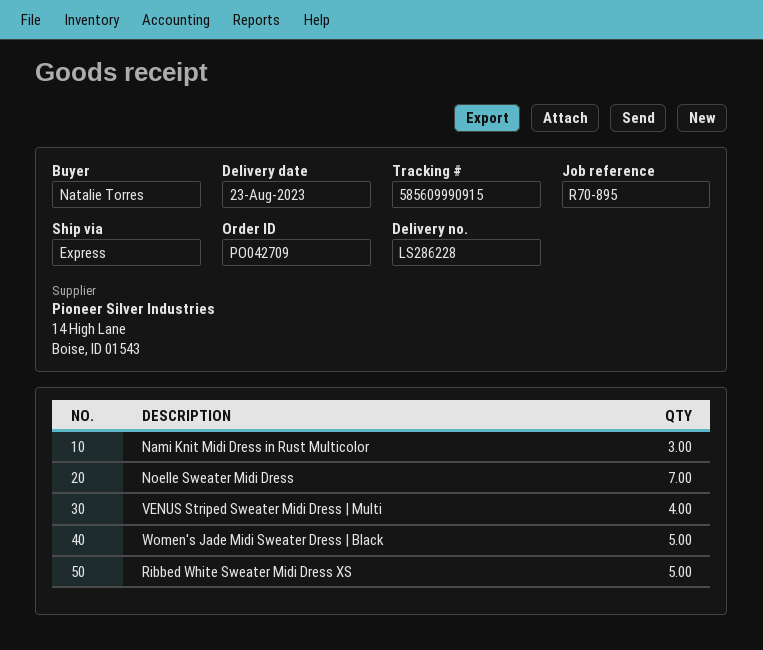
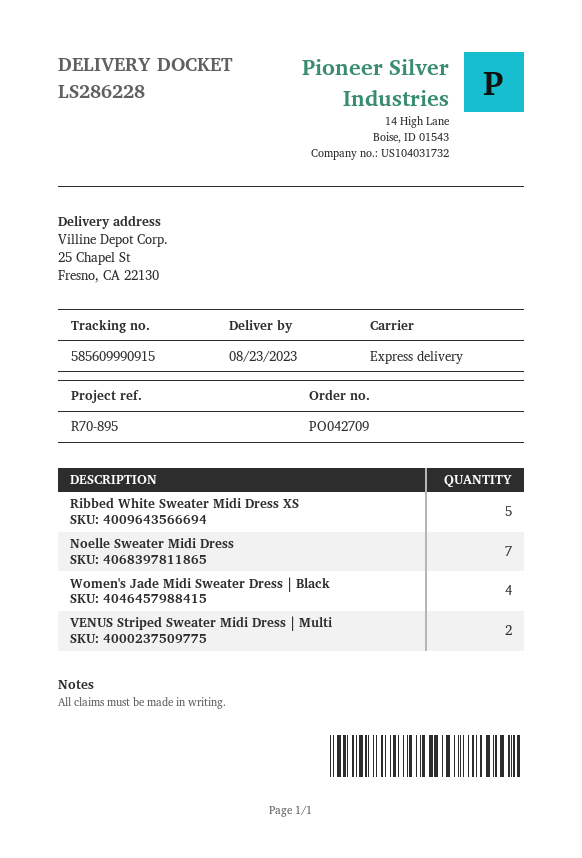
Nami Knit Midi Dress in Rust Multicolor: 3 -> none
VENUS Striped Sweater Midi Dress | Multi: 4 -> 2
Women's Jade Midi Sweater Dress | Black: 5 -> 4

